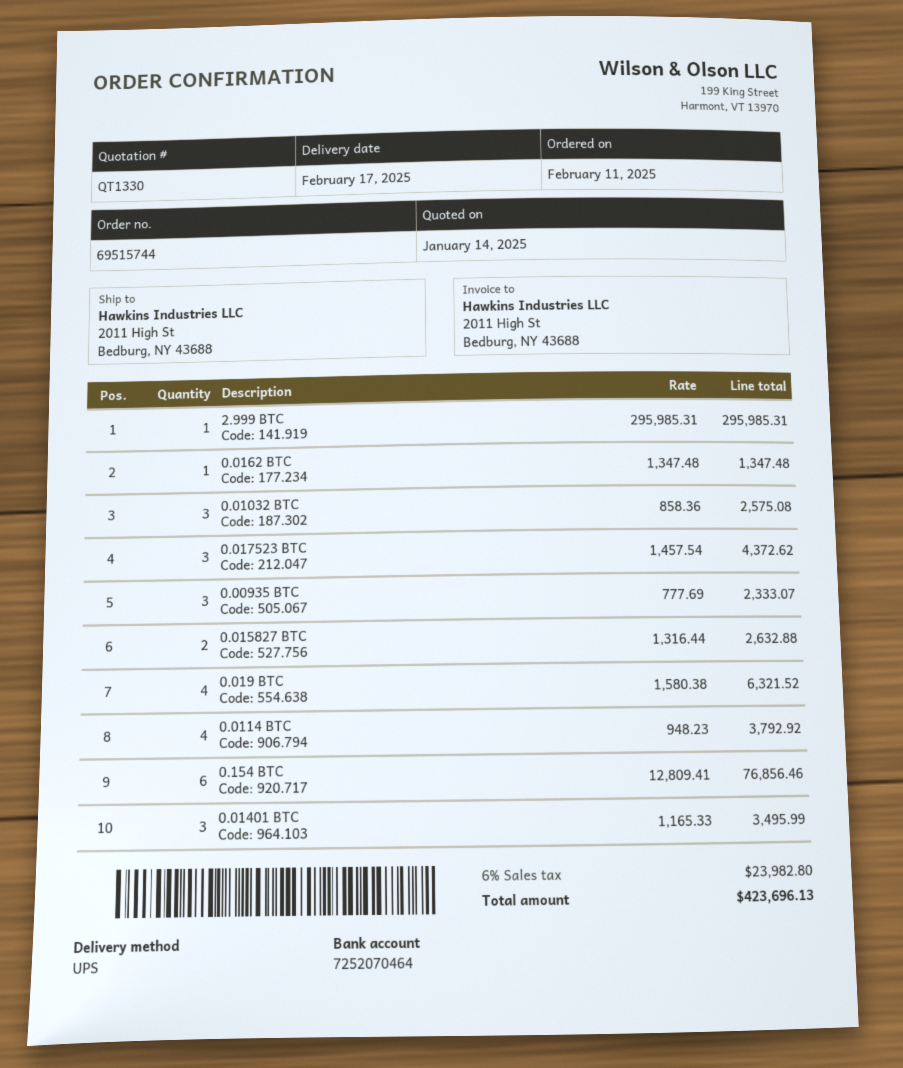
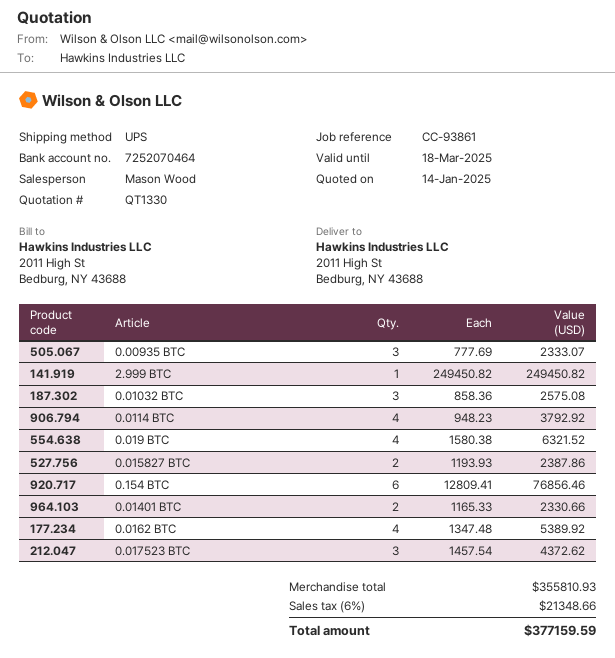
2.999 BTC: 1 x 295985.31 = 295985.31 -> 1 x 249450.82 = 249450.82
0.0162 BTC: 1 x 1347.48 = 1347.48 -> 4 x 1347.48 = 5389.92
0.015827 BTC: 2 x 1316.44 = 2632.88 -> 2 x 1193.93 = 2387.86
0.01401 BTC: 3 x 1165.33 = 3495.99 -> 2 x 1165.33 = 2330.66
tax: 6% = 23982.80 -> 6% = 21348.66
total: 423696.13 -> 377159.59

